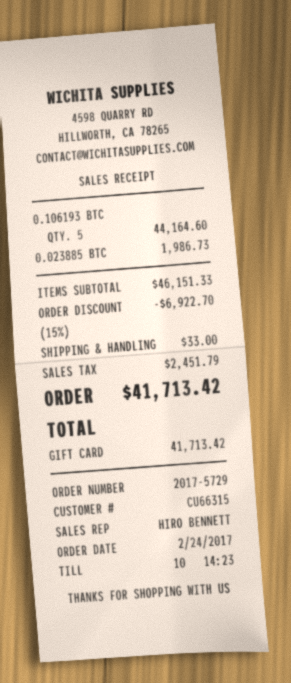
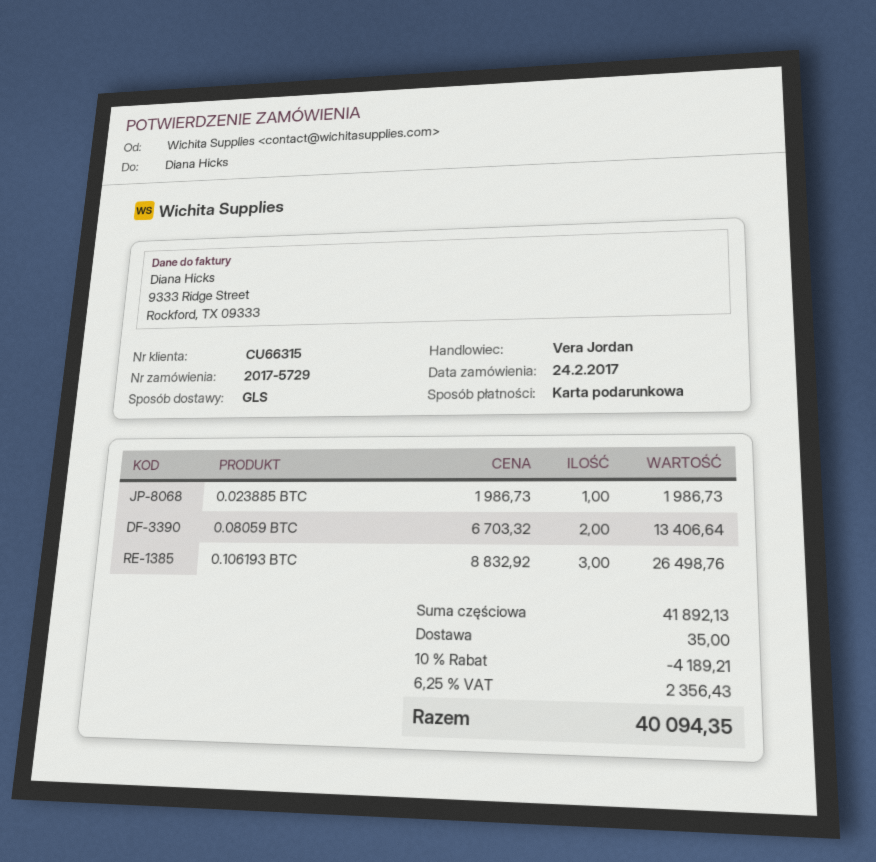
sales rep: HIRO BENNETT -> Vera Jordan
0.106193 BTC: 5 for 44164.60 -> 3 for 26498.76
0.08059 BTC: none -> 2 for 13406.64
subtotal: 46151.33 -> 41892.13
discount: 15% = 6922.70 -> 10% = 4189.21
shipping: 33.00 -> 35.00
tax: 2451.79 -> 2356.43
total: 41713.42 -> 40094.35

